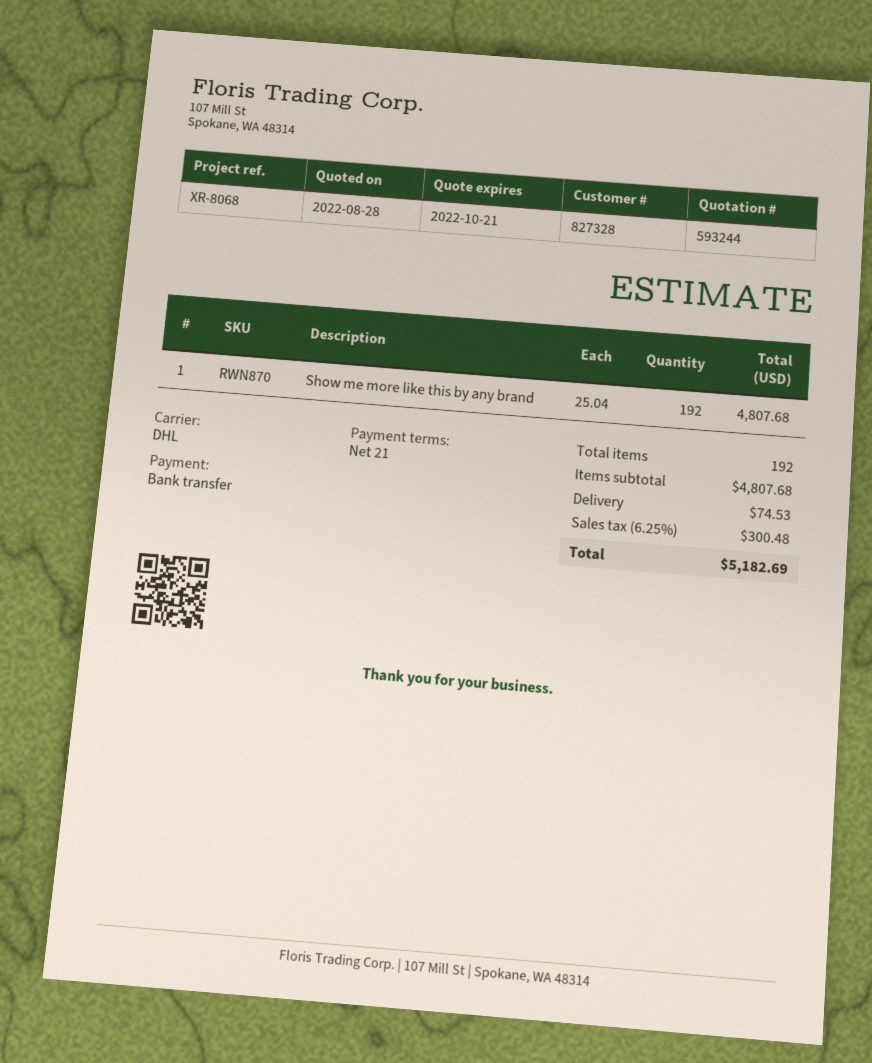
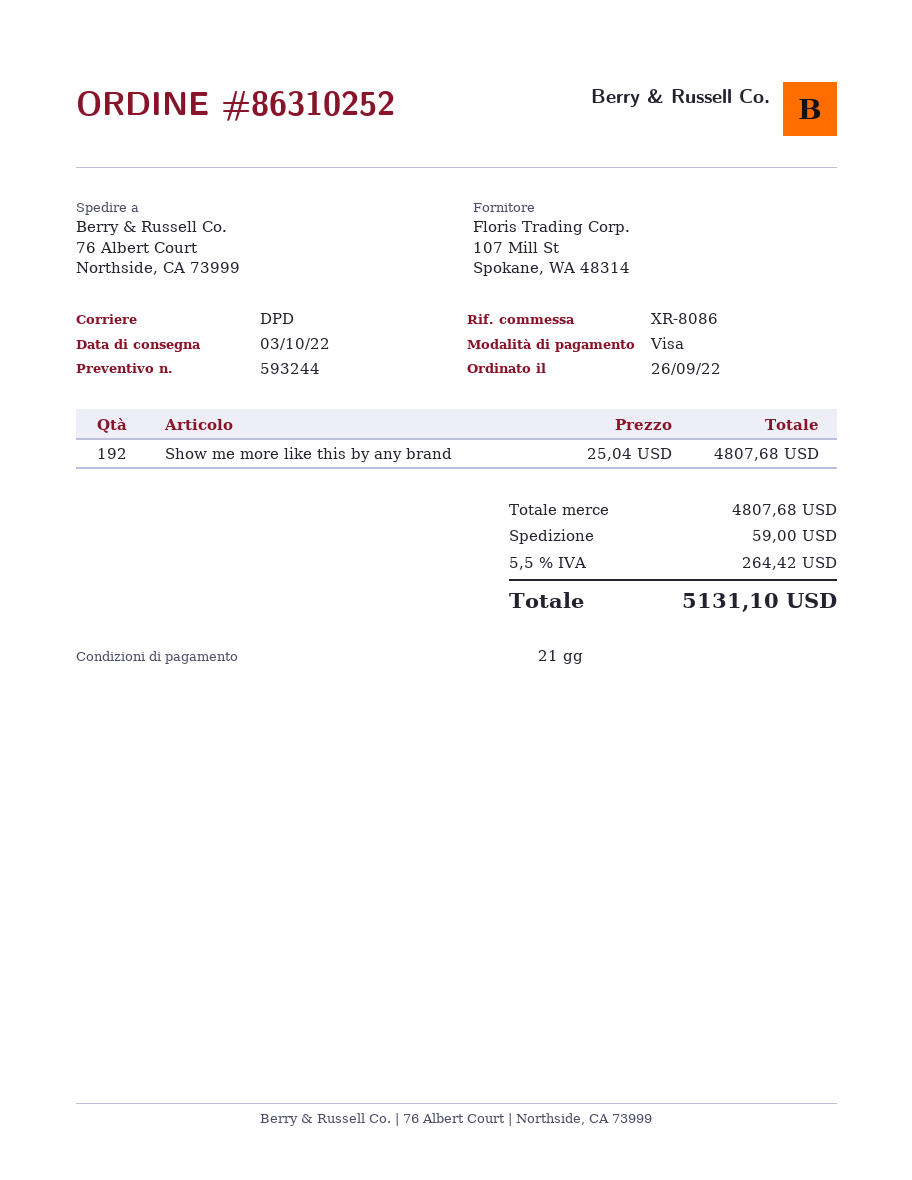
reference: XR-8068 -> XR-8086
payment method: bank transfer -> Visa
shipping method: DHL -> DPD
shipping: 74.53 -> 59.00
tax: 6.25% = 300.48 -> 5.5% = 264.42
total: 5182.69 -> 5131.10

